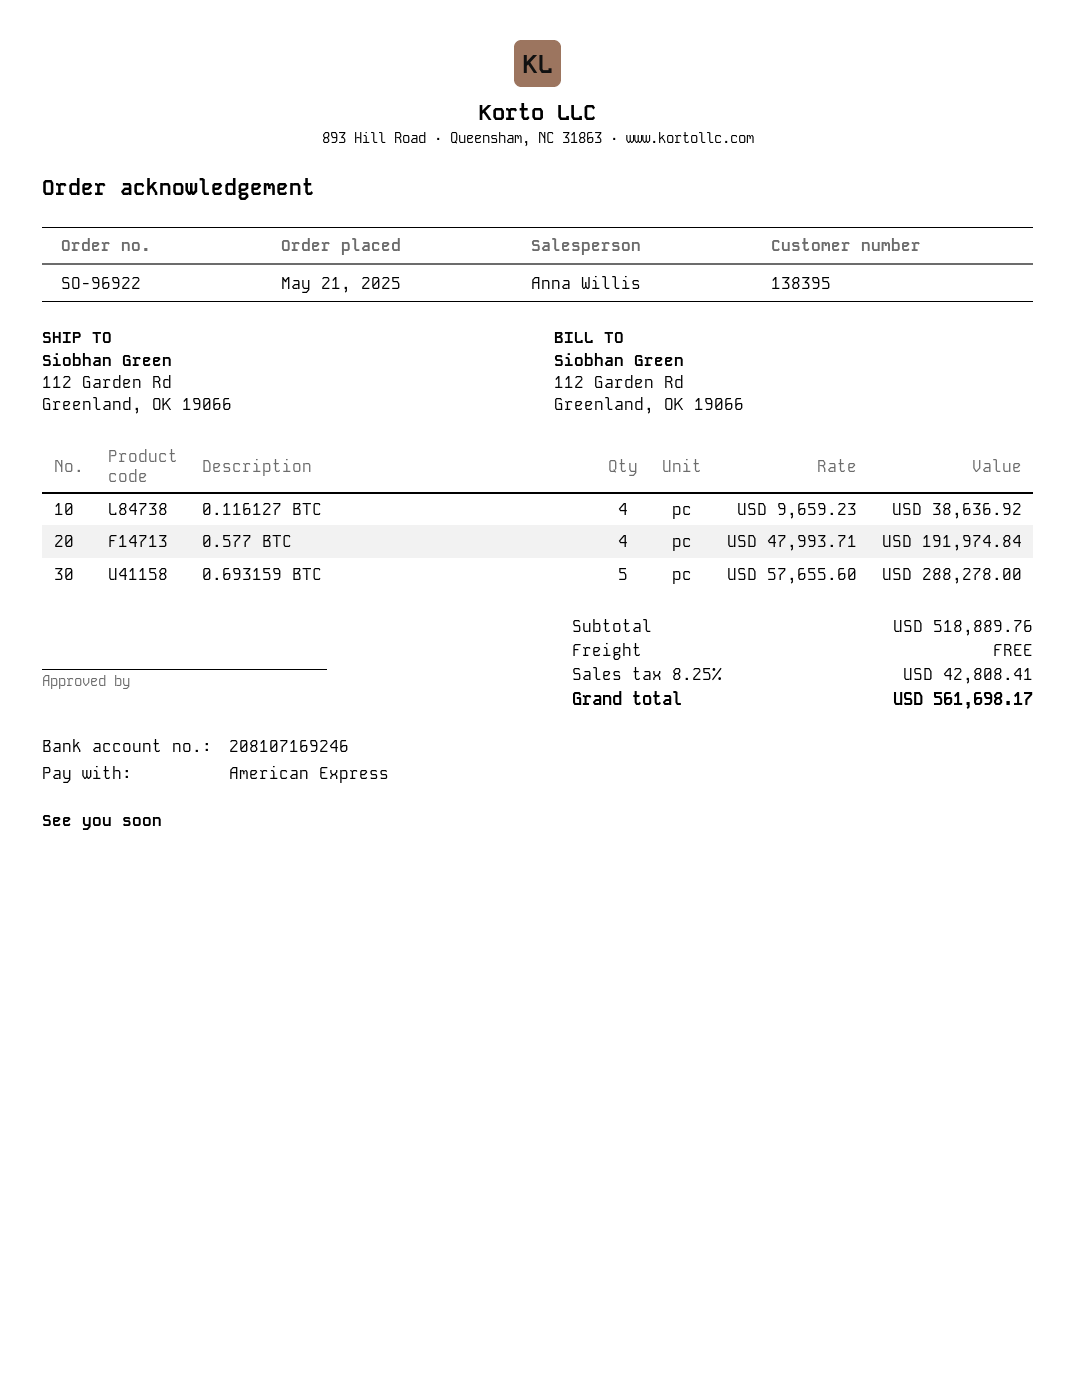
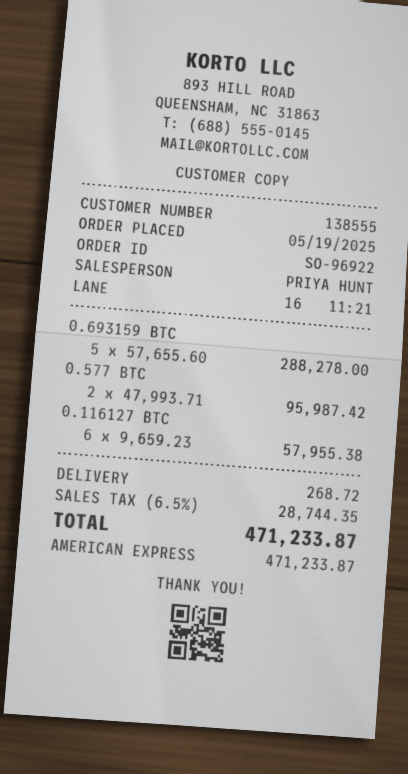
order date: 2025-05-21 -> 2025-05-19
customer number: 138395 -> 138555
sales rep: Anna Willis -> PRIYA HUNT
0.116127 BTC: 4 x 9659.23 = 38636.92 -> 6 x 9659.23 = 57955.38
0.577 BTC: 4 x 47993.71 = 191974.84 -> 2 x 47993.71 = 95987.42
shipping: 0.00 -> 268.72
tax: 8.25% = 42808.41 -> 6.5% = 28744.35
total: 561698.17 -> 471233.87

